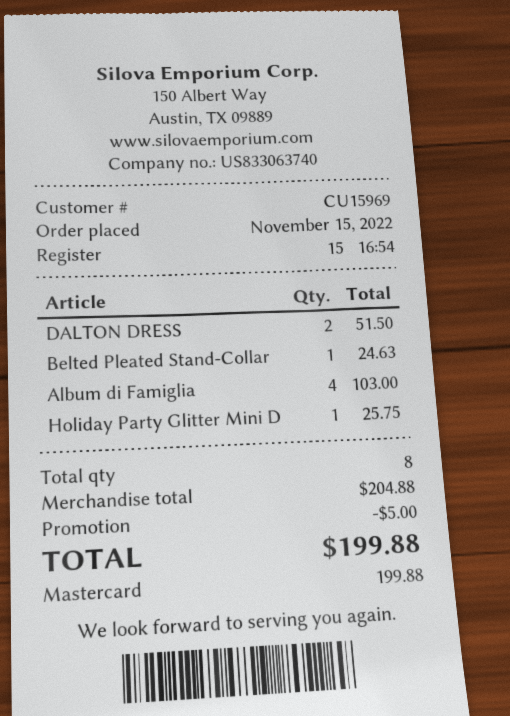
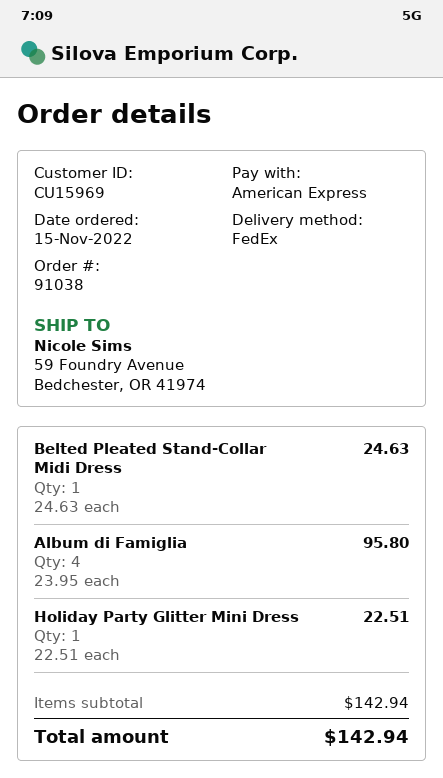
payment method: Mastercard -> American Express
DALTON DRESS: 2 for 51.50 -> none
Album di Famiglia: 4 for 103.00 -> 4 for 95.80
Holiday Party Glitter Mini D: 1 for 25.75 -> 1 for 22.51
subtotal: 204.88 -> 142.94
discount: 5.00 -> none
total: 199.88 -> 142.94

